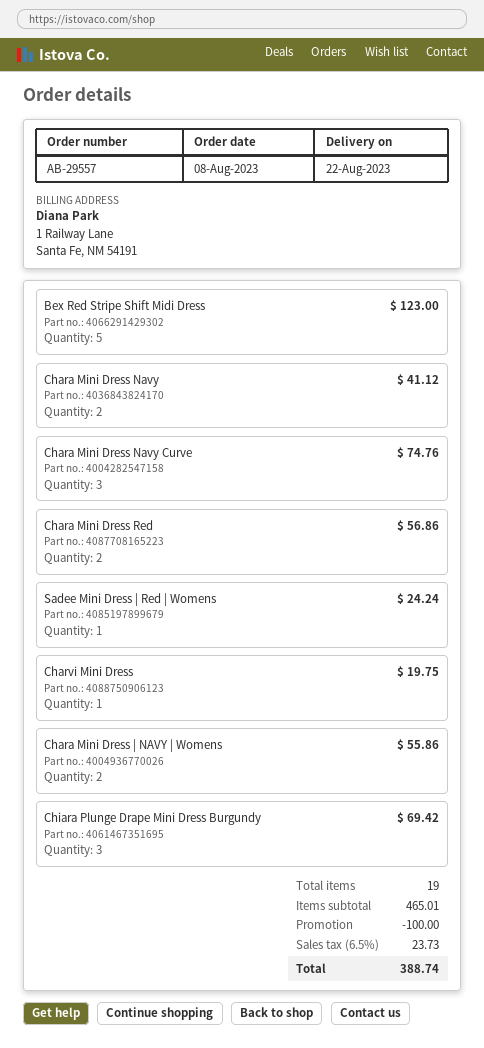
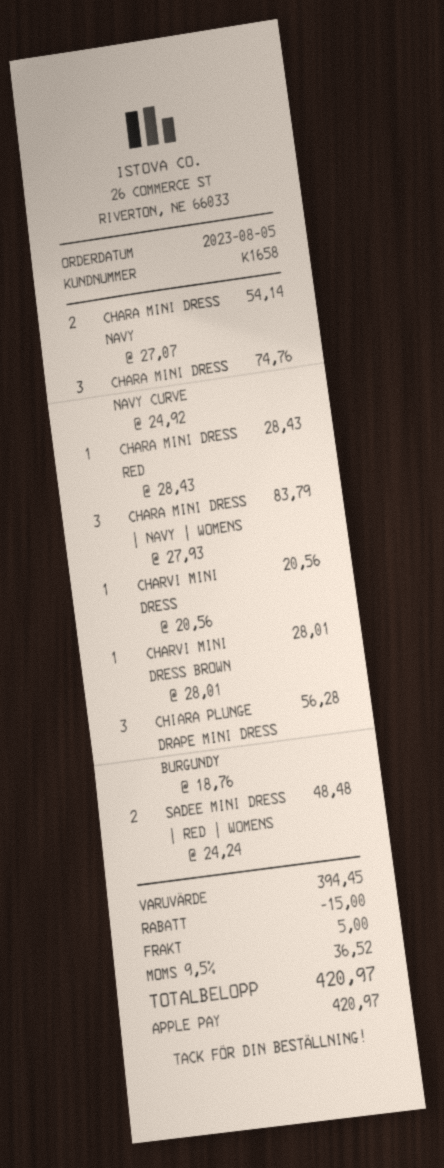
order date: 2023-08-08 -> 2023-08-05
Bex Red Stripe Shift Midi Dress: 5 for 123.00 -> none
Chara Mini Dress Navy: 2 for 41.12 -> 2 for 54.14
Chara Mini Dress Red: 2 for 56.86 -> 1 for 28.43
Sadee Mini Dress | Red | Womens: 1 for 24.24 -> 2 for 48.48
Charvi Mini Dress: 1 for 19.75 -> 1 for 20.56
Chara Mini Dress | NAVY | Womens: 2 for 55.86 -> 3 for 83.79
Chiara Plunge Drape Mini Dress Burgundy: 3 for 69.42 -> 3 for 56.28
CHARVI MINI DRESS BROWN: none -> 1 for 28.01
subtotal: 465.01 -> 394.45
discount: 100.00 -> 15.00
shipping: none -> 5.00
tax: 6.5% = 23.73 -> 9.5% = 36.52
total: 388.74 -> 420.97

